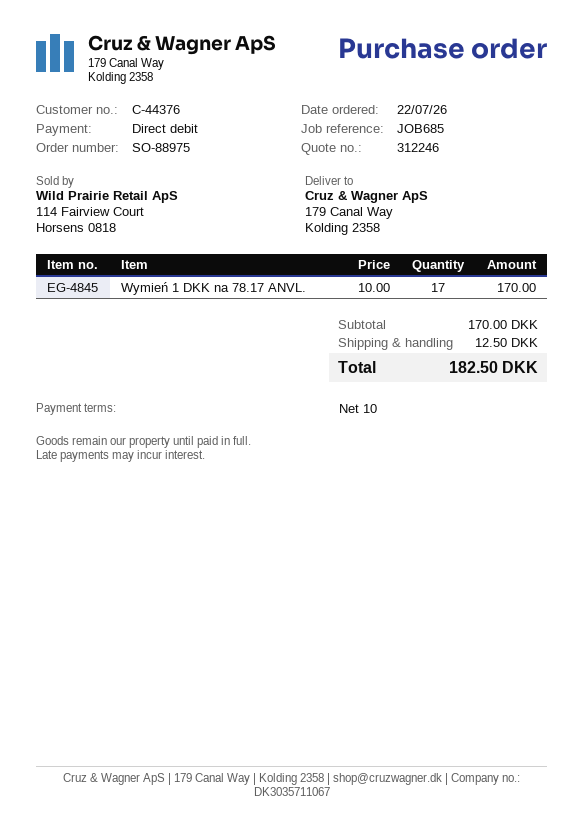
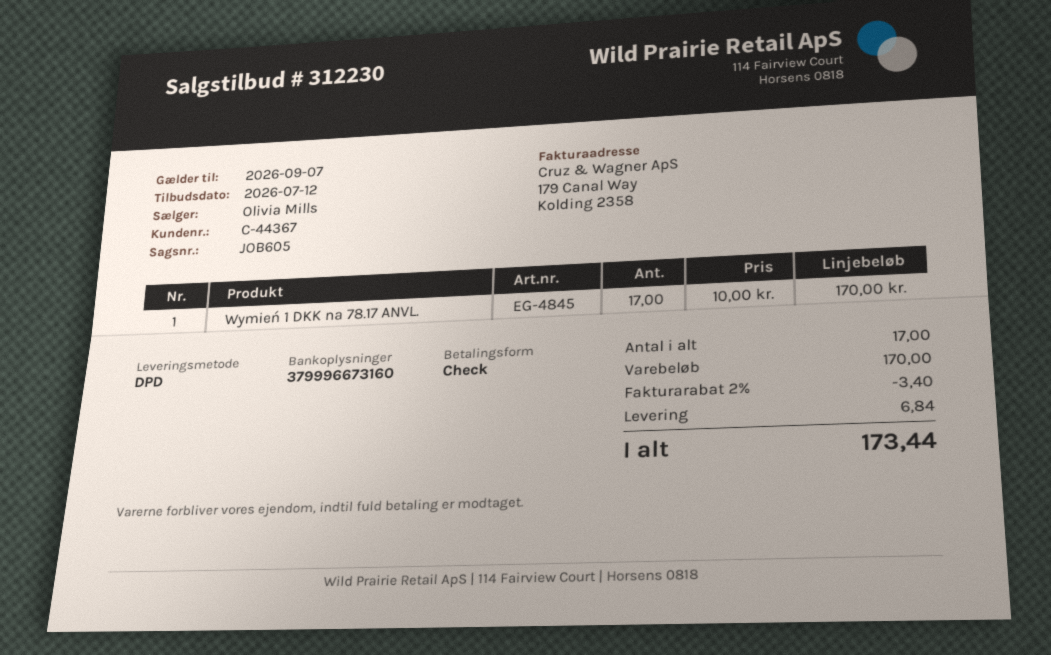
quote number: 312246 -> 312230
customer number: C-44376 -> C-44367
reference: JOB685 -> JOB605
payment method: direct debit -> cheque
discount: none -> 2% = 3.40
shipping: 12.50 -> 6.84
total: 182.50 -> 173.44

